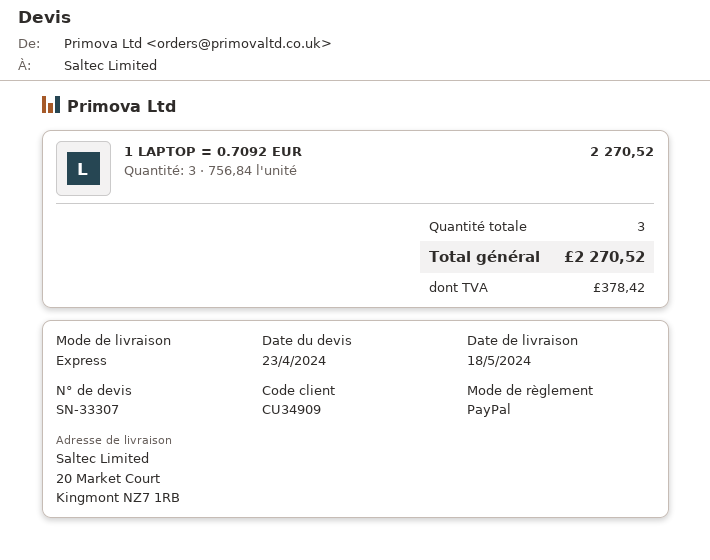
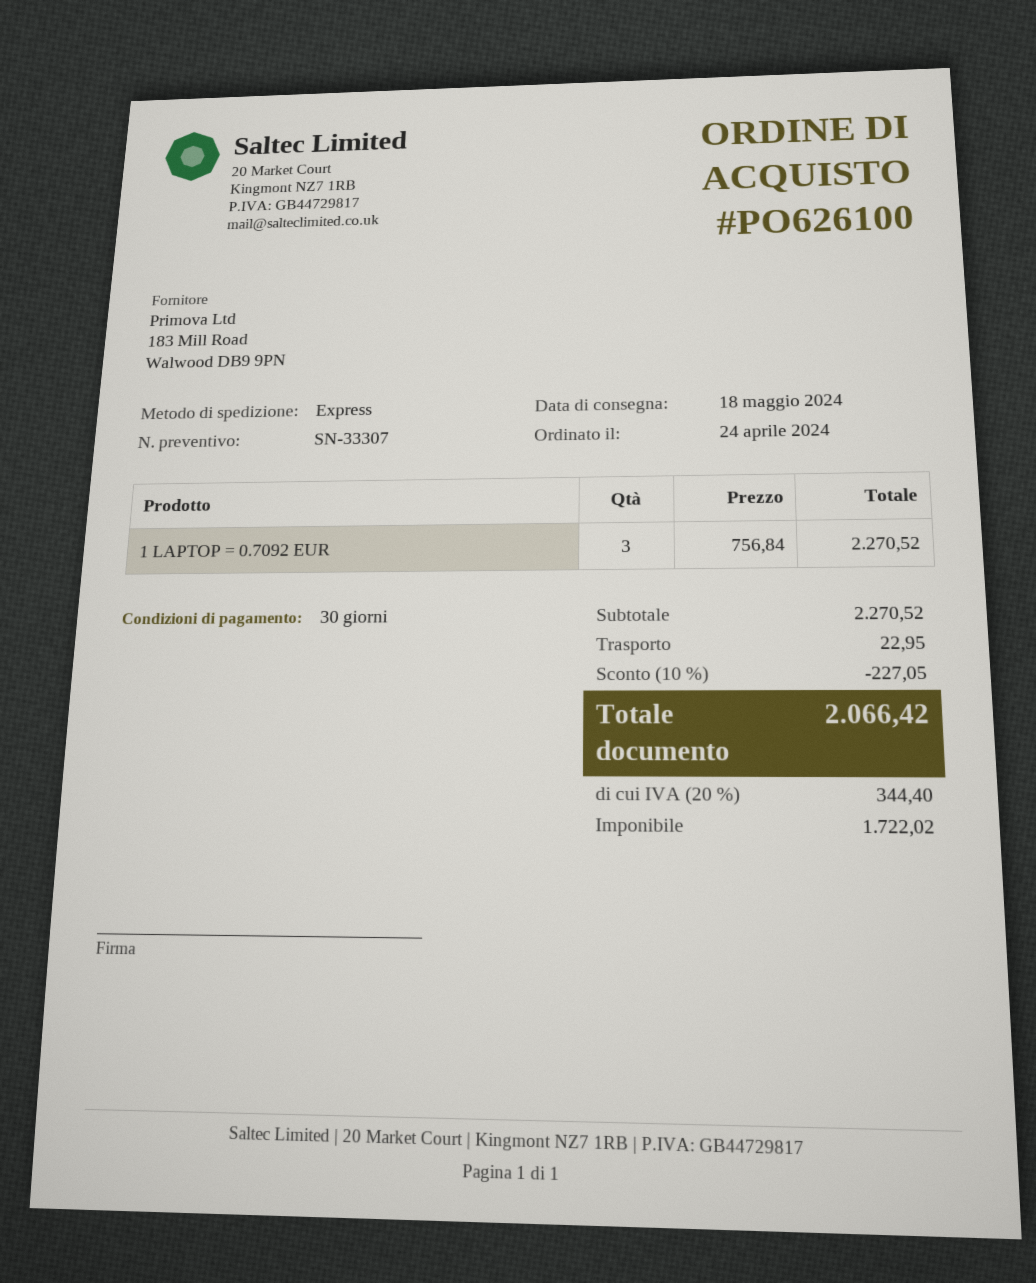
discount: none -> 10% = 227.05
shipping: none -> 22.95
tax: 378.42 -> 344.40
total: 2270.52 -> 2066.42

